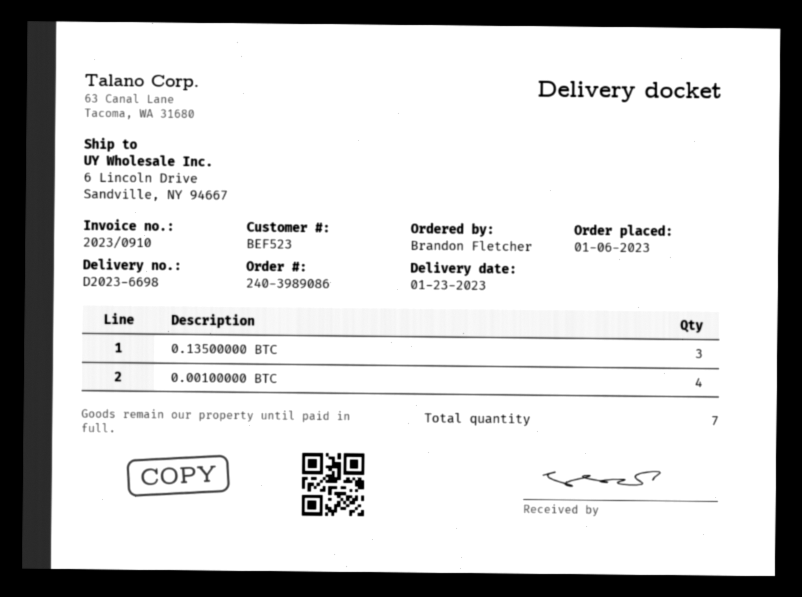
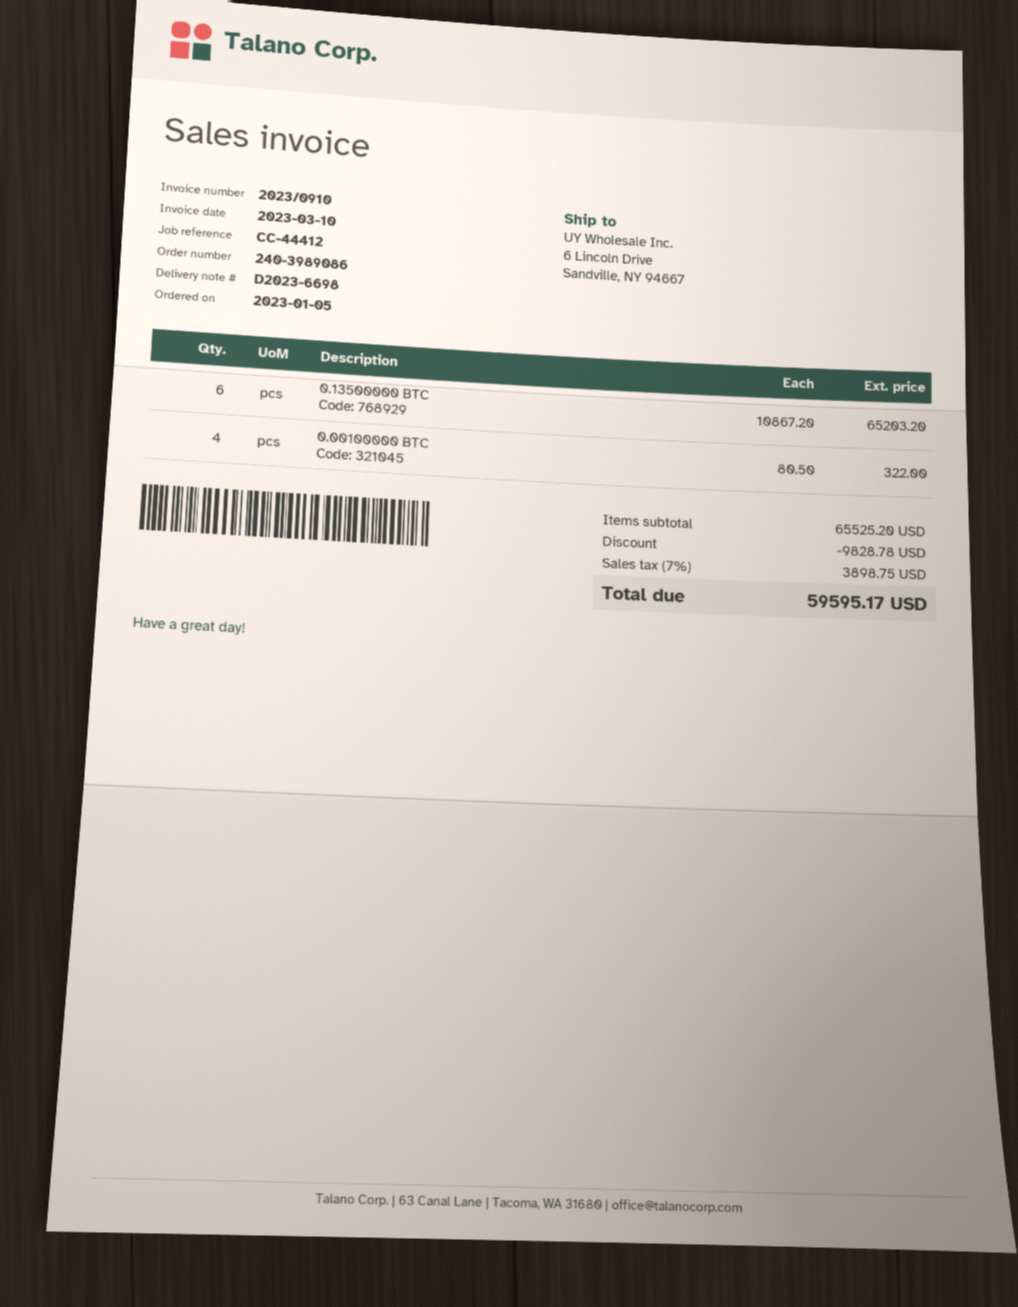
order date: 2023-01-06 -> 2023-01-05
0.13500000 BTC: 3 -> 6

